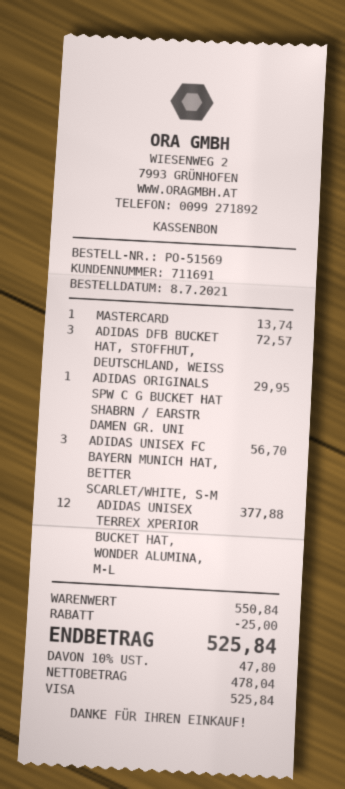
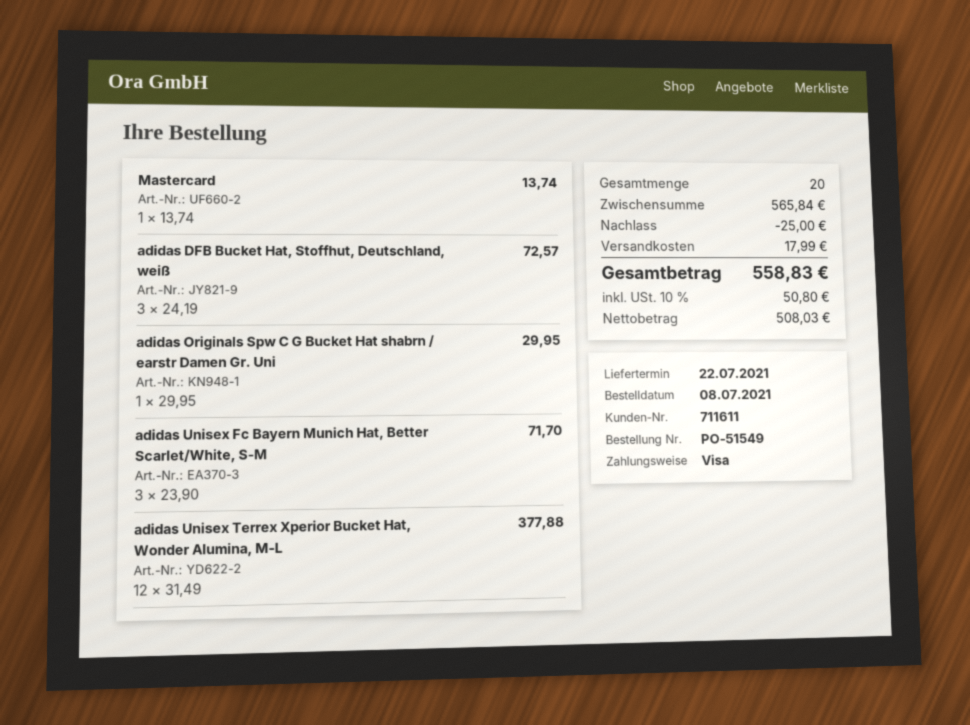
order number: PO-51569 -> PO-51549
customer number: 711691 -> 711611
ADIDAS UNISEX FC BAYERN MUNICH HAT, BETTER SCARLET/WHITE, S-M: 3 for 56.70 -> 3 for 71.70
subtotal: 550.84 -> 565.84
shipping: none -> 17.99
net: 478.04 -> 508.03
tax: 10% = 47.80 -> 10% = 50.80
total: 525.84 -> 558.83

